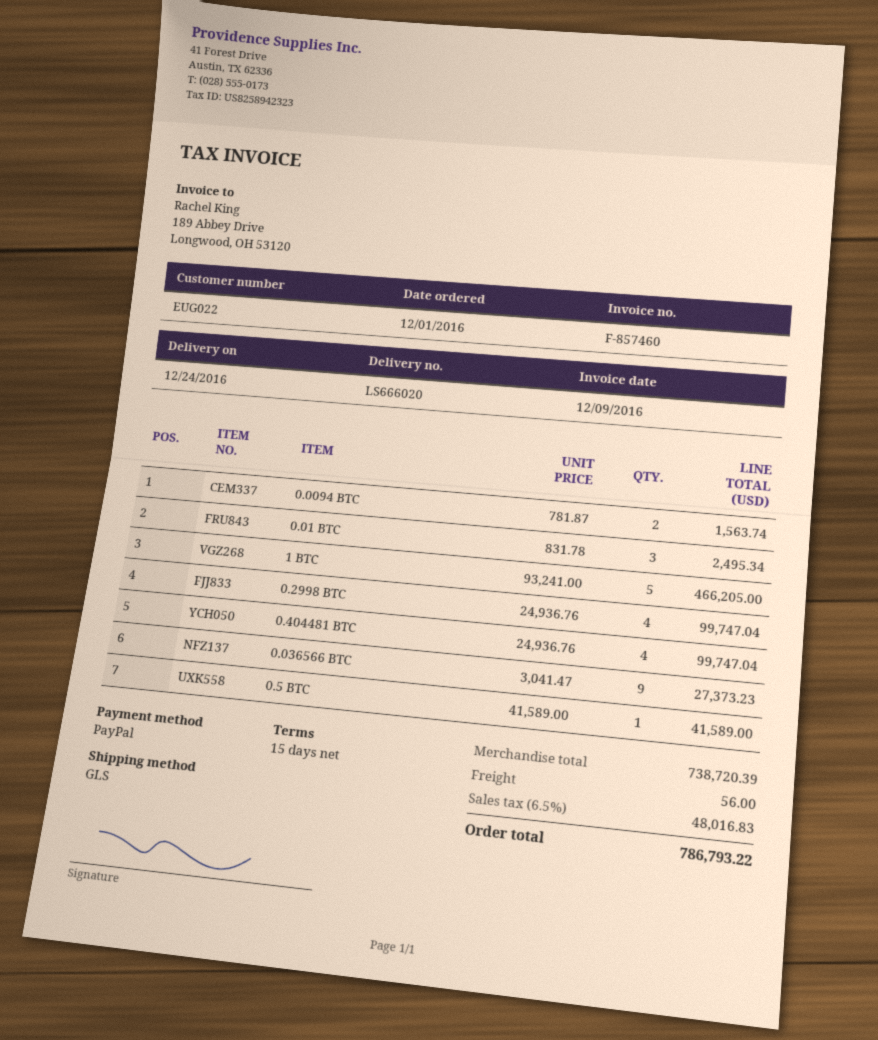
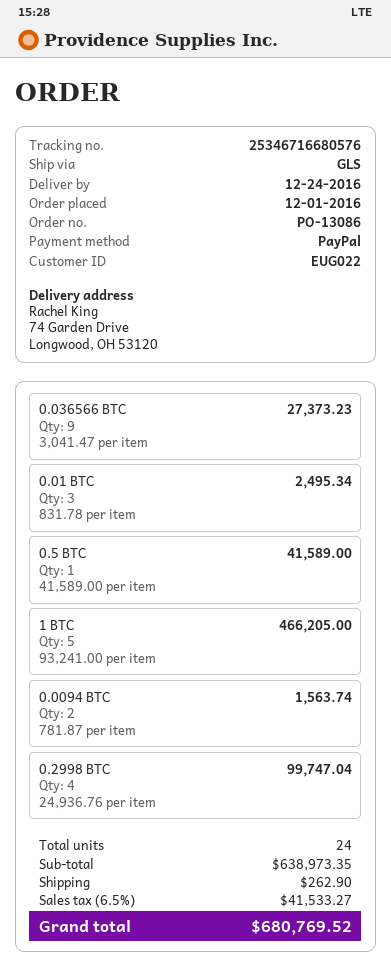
0.404481 BTC: 4 x 24936.76 = 99747.04 -> none
subtotal: 738720.39 -> 638973.35
shipping: 56.00 -> 262.90
tax: 6.5% = 48016.83 -> 6.5% = 41533.27
total: 786793.22 -> 680769.52

